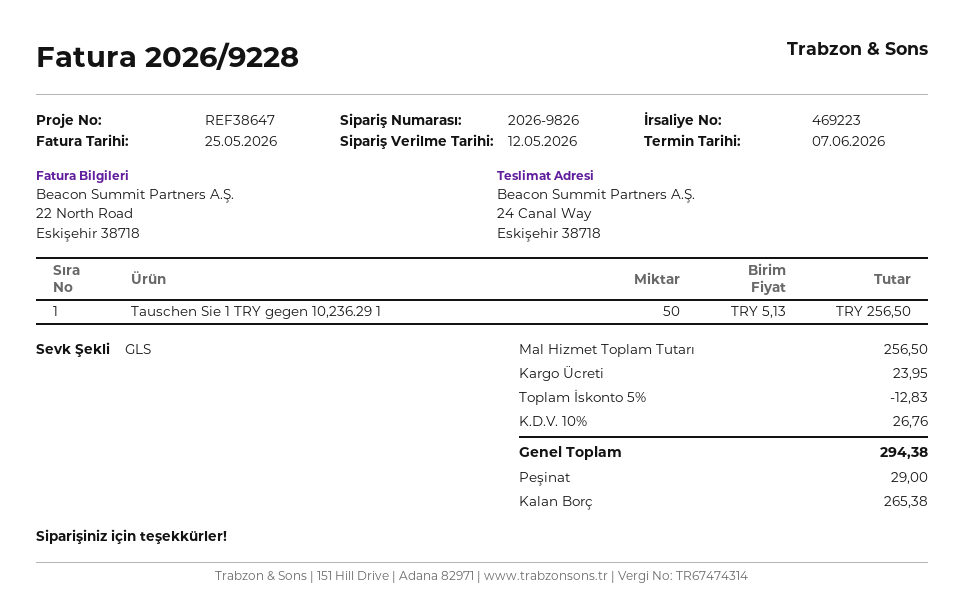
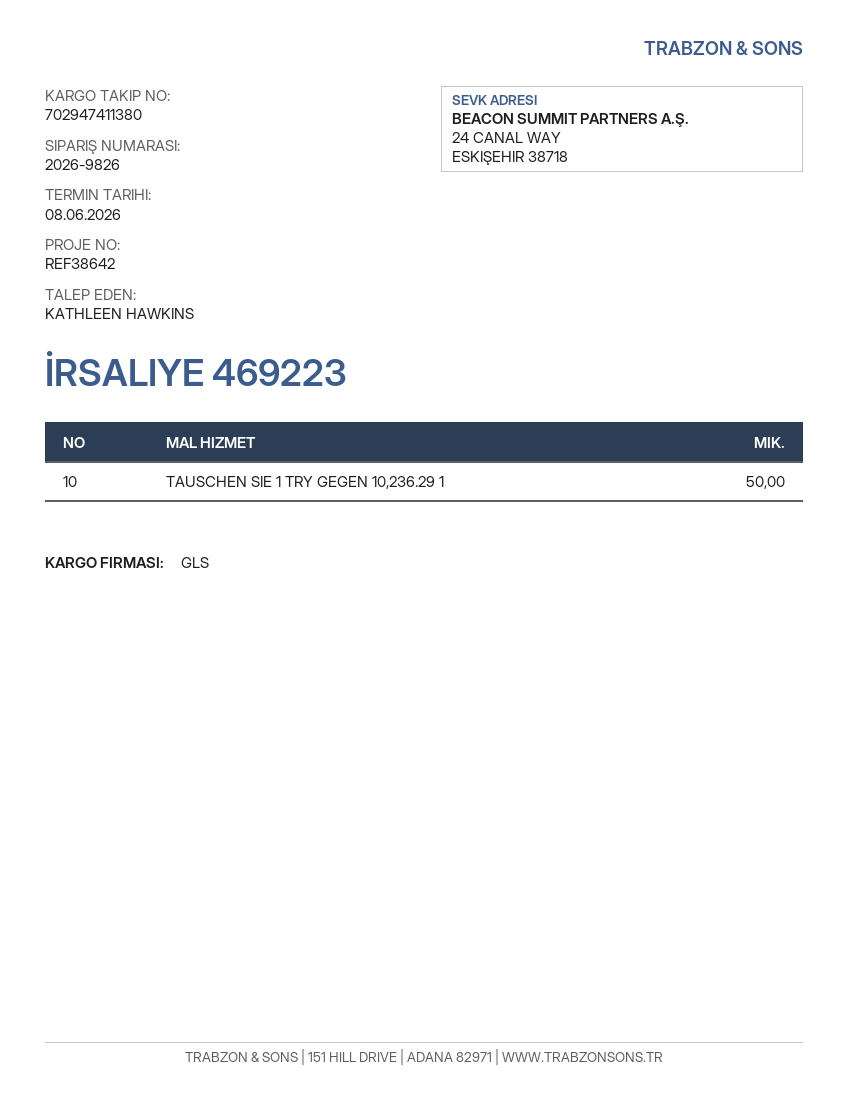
delivery date: 2026-06-07 -> 2026-06-08
reference: REF38647 -> REF38642

